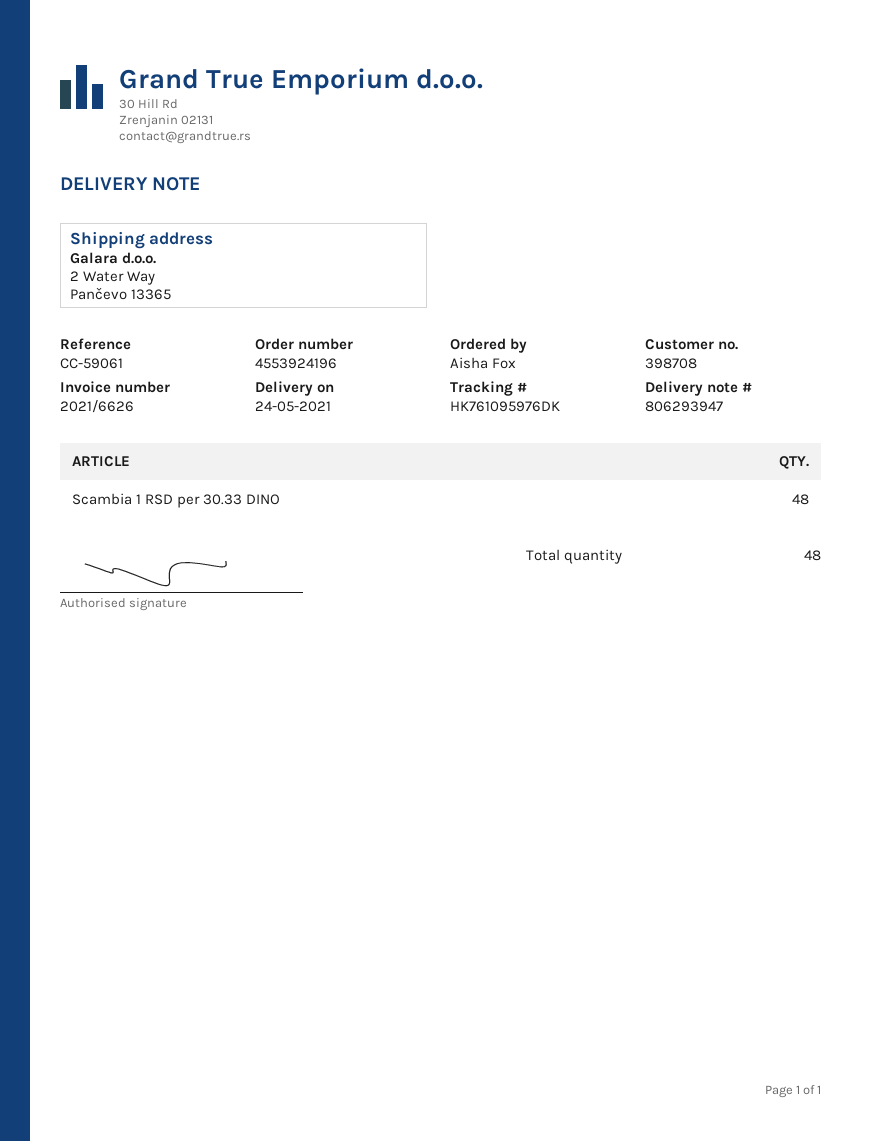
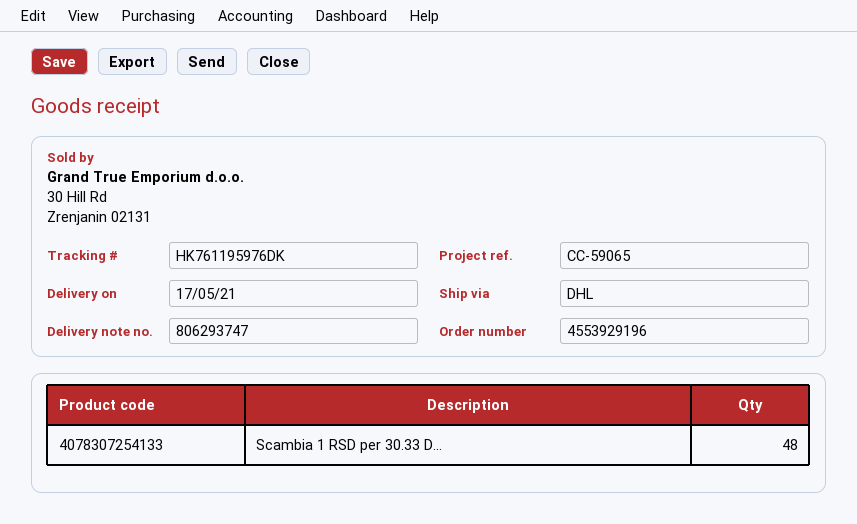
order number: 4553924196 -> 4553929196
delivery note number: 806293947 -> 806293747
delivery date: 2021-05-24 -> 2021-05-17
reference: CC-59061 -> CC-59065
tracking number: HK761095976DK -> HK761195976DK

